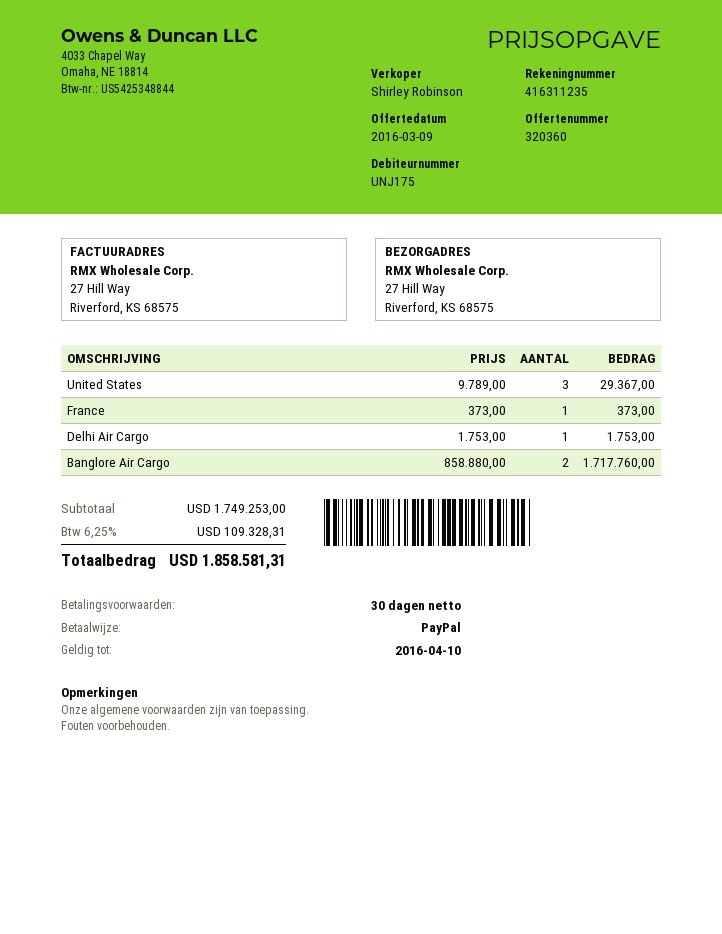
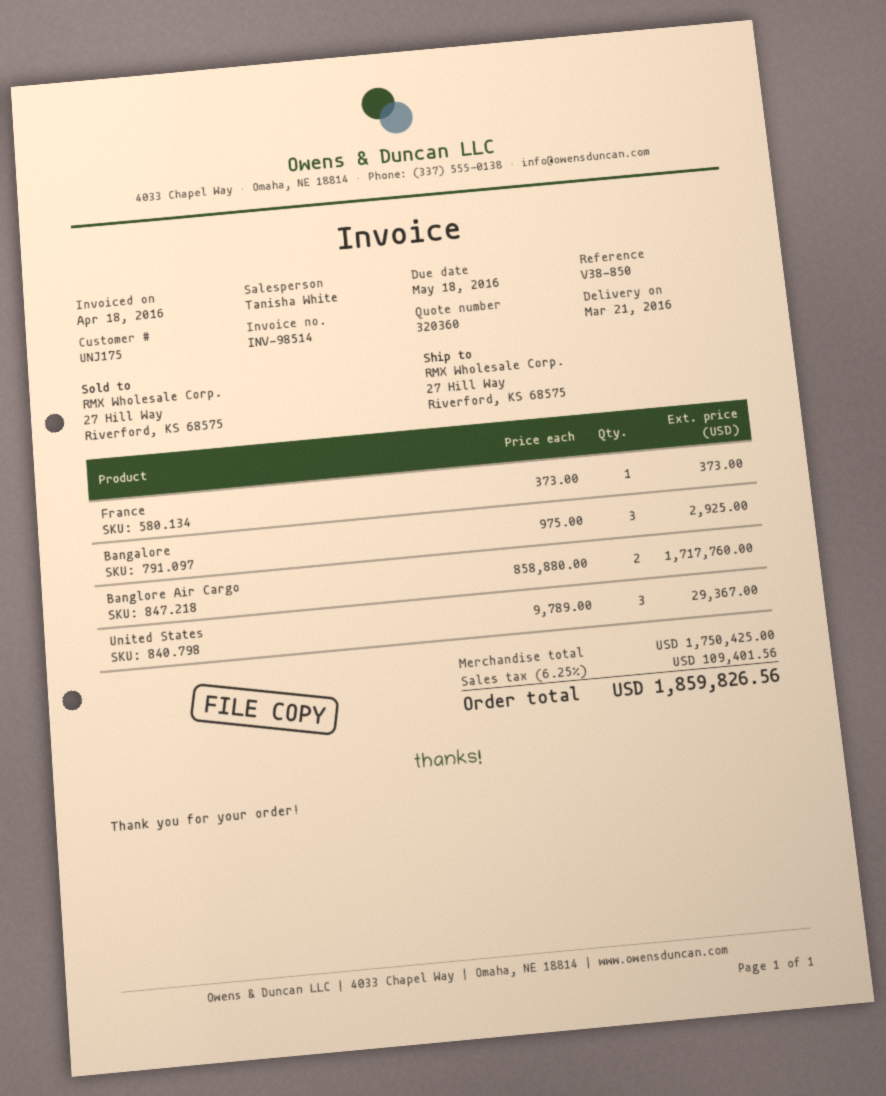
sales rep: Shirley Robinson -> Tanisha White
Delhi Air Cargo: 1 x 1753.00 = 1753.00 -> none
Bangalore: none -> 3 x 975.00 = 2925.00
subtotal: 1749253.00 -> 1750425.00
tax: 6.25% = 109328.31 -> 6.25% = 109401.56
total: 1858581.31 -> 1859826.56

